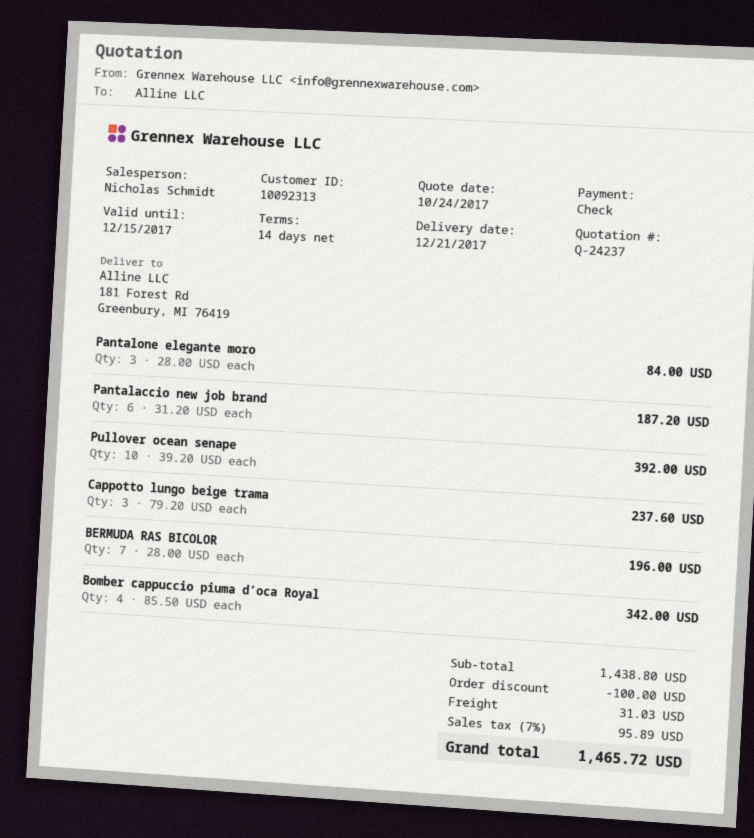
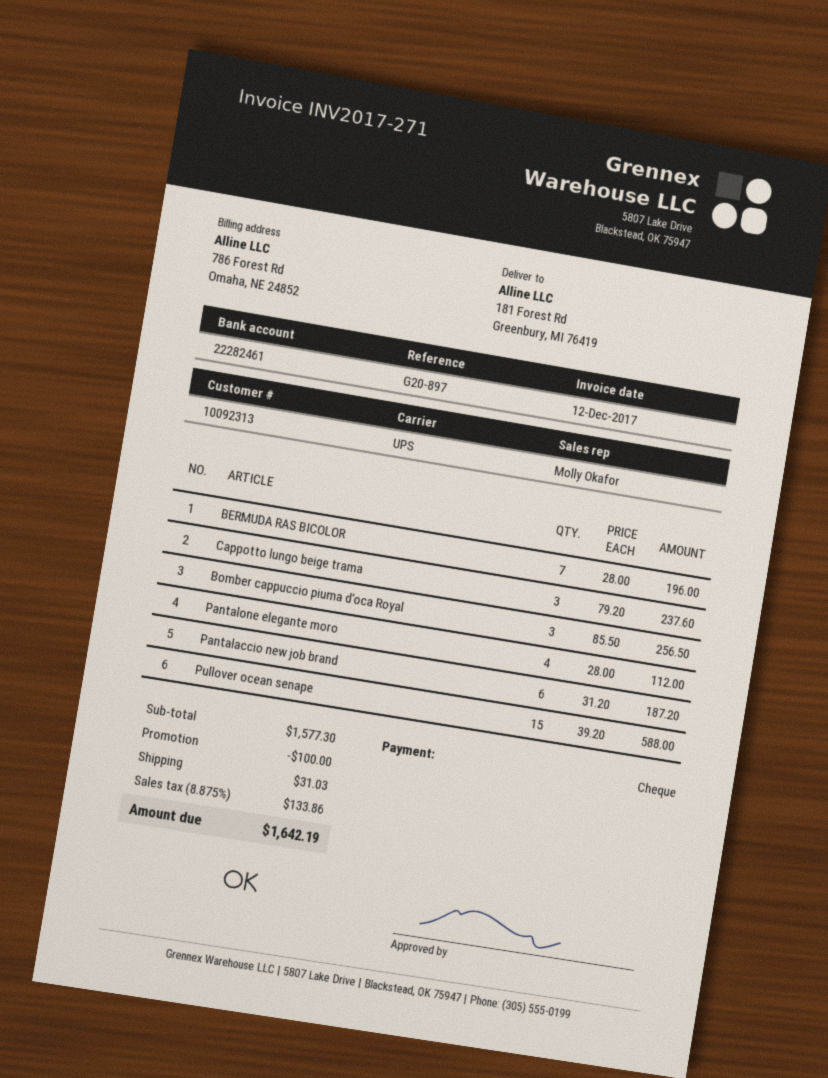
sales rep: Nicholas Schmidt -> Molly Okafor
Pantalone elegante moro: 3 x 28.00 = 84.00 -> 4 x 28.00 = 112.00
Pullover ocean senape: 10 x 39.20 = 392.00 -> 15 x 39.20 = 588.00
Bomber cappuccio piuma d’oca Royal: 4 x 85.50 = 342.00 -> 3 x 85.50 = 256.50
subtotal: 1438.80 -> 1577.30
tax: 7% = 95.89 -> 8.875% = 133.86
total: 1465.72 -> 1642.19

